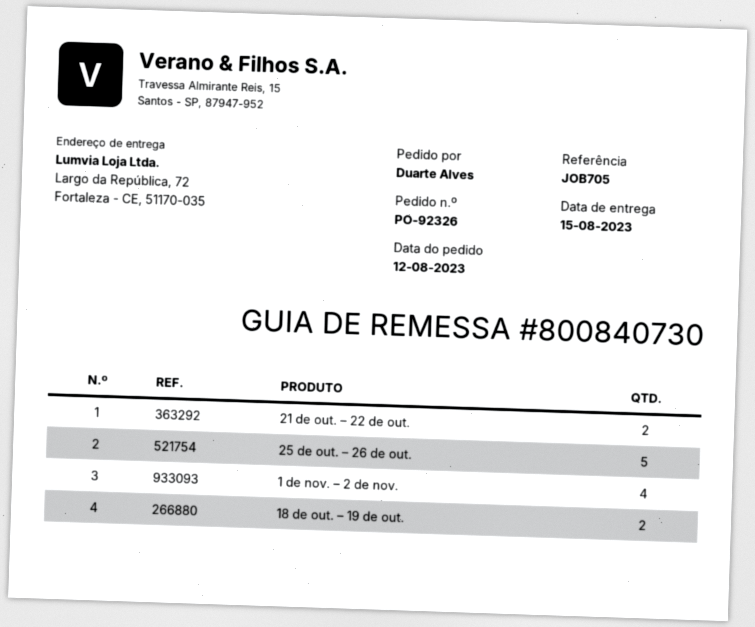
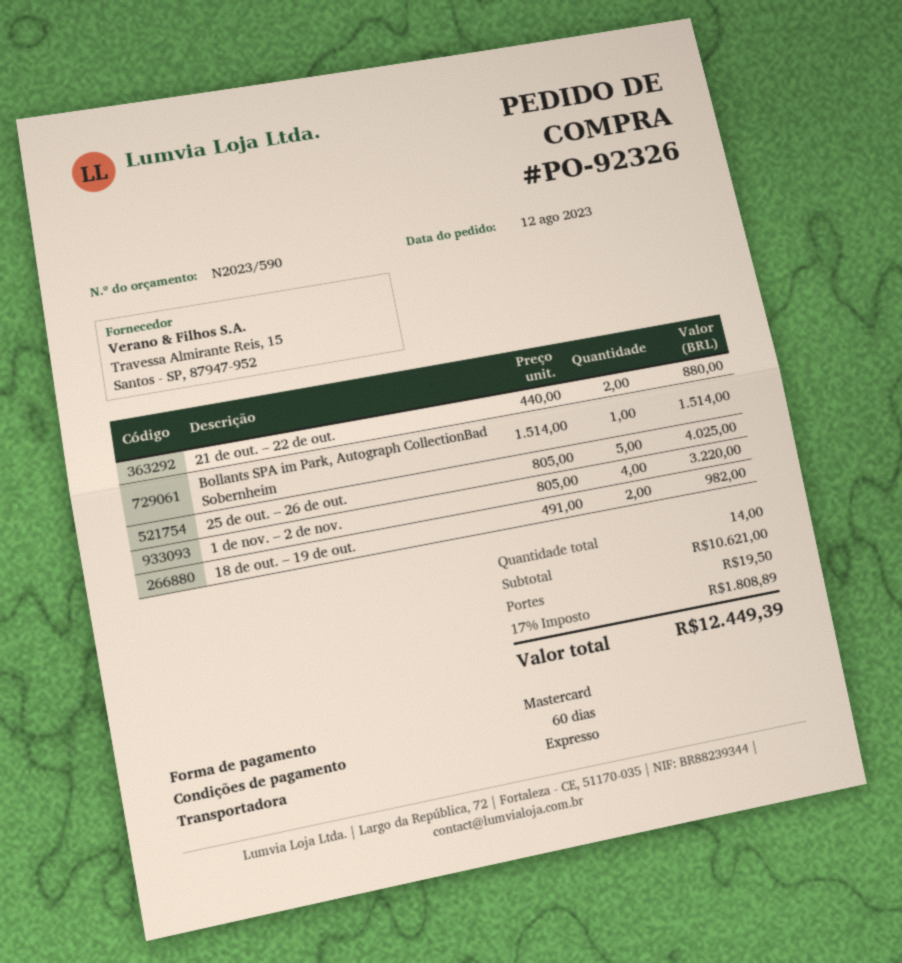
Bollants SPA im Park, Autograph CollectionBad Sobernheim: none -> 1

